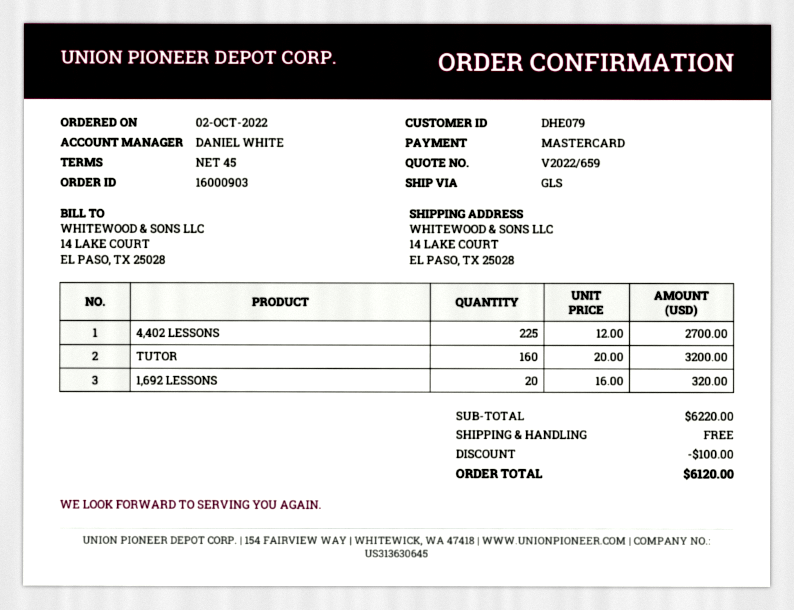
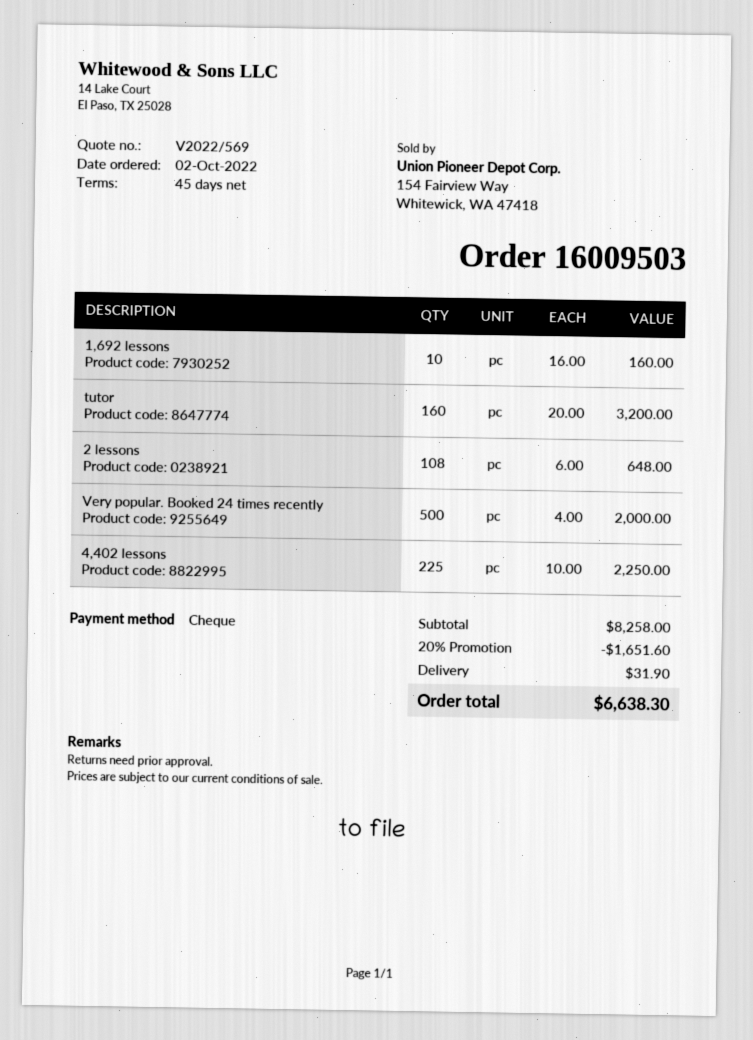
quote number: V2022/659 -> V2022/569
order number: 16000903 -> 16009503
payment method: Mastercard -> cheque
4,402 LESSONS: 225 x 12.00 = 2700.00 -> 225 x 10.00 = 2250.00
1,692 LESSONS: 20 x 16.00 = 320.00 -> 10 x 16.00 = 160.00
2 lessons: none -> 108 x 6.00 = 648.00
Very popular. Booked 24 times recently: none -> 500 x 4.00 = 2000.00
subtotal: 6220.00 -> 8258.00
discount: 100.00 -> 1651.60
shipping: 0.00 -> 31.90
total: 6120.00 -> 6638.30

